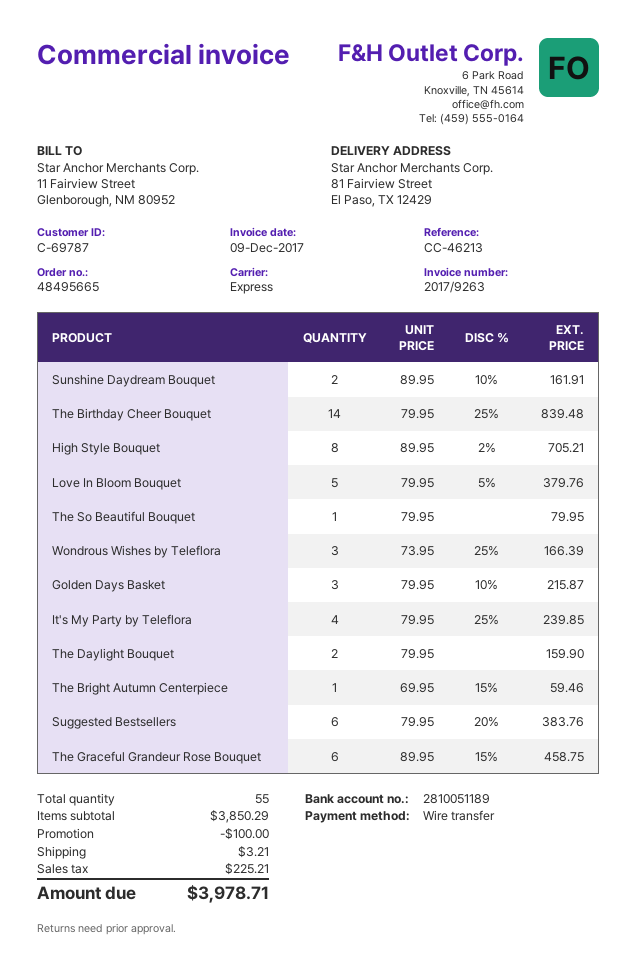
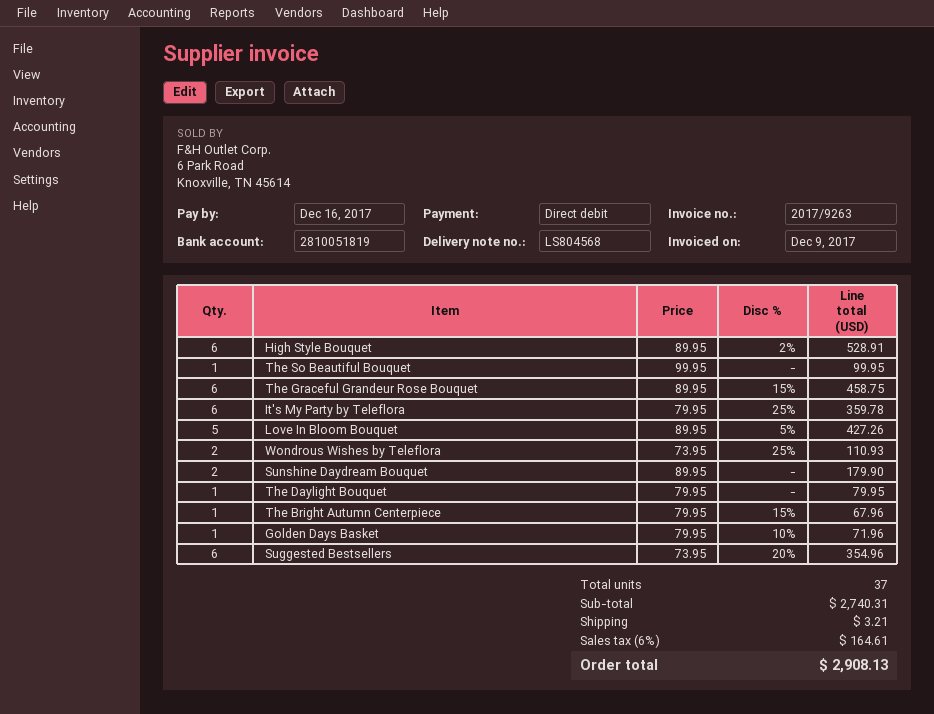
payment method: bank transfer -> direct debit
bank account: 2810051189 -> 2810051819
Sunshine Daydream Bouquet: 2 x 89.95 - 10% = 161.91 -> 2 x 89.95 = 179.90
The Birthday Cheer Bouquet: 14 x 79.95 - 25% = 839.48 -> none
High Style Bouquet: 8 x 89.95 - 2% = 705.21 -> 6 x 89.95 - 2% = 528.91
Love In Bloom Bouquet: 5 x 79.95 - 5% = 379.76 -> 5 x 89.95 - 5% = 427.26
The So Beautiful Bouquet: 1 x 79.95 = 79.95 -> 1 x 99.95 = 99.95
Wondrous Wishes by Teleflora: 3 x 73.95 - 25% = 166.39 -> 2 x 73.95 - 25% = 110.93
Golden Days Basket: 3 x 79.95 - 10% = 215.87 -> 1 x 79.95 - 10% = 71.96
It's My Party by Teleflora: 4 x 79.95 - 25% = 239.85 -> 6 x 79.95 - 25% = 359.78
The Daylight Bouquet: 2 x 79.95 = 159.90 -> 1 x 79.95 = 79.95
The Bright Autumn Centerpiece: 1 x 69.95 - 15% = 59.46 -> 1 x 79.95 - 15% = 67.96
Suggested Bestsellers: 6 x 79.95 - 20% = 383.76 -> 6 x 73.95 - 20% = 354.96
total quantity: 55 -> 37
subtotal: 3850.29 -> 2740.31
discount: 100.00 -> none
tax: 225.21 -> 164.61
total: 3978.71 -> 2908.13

